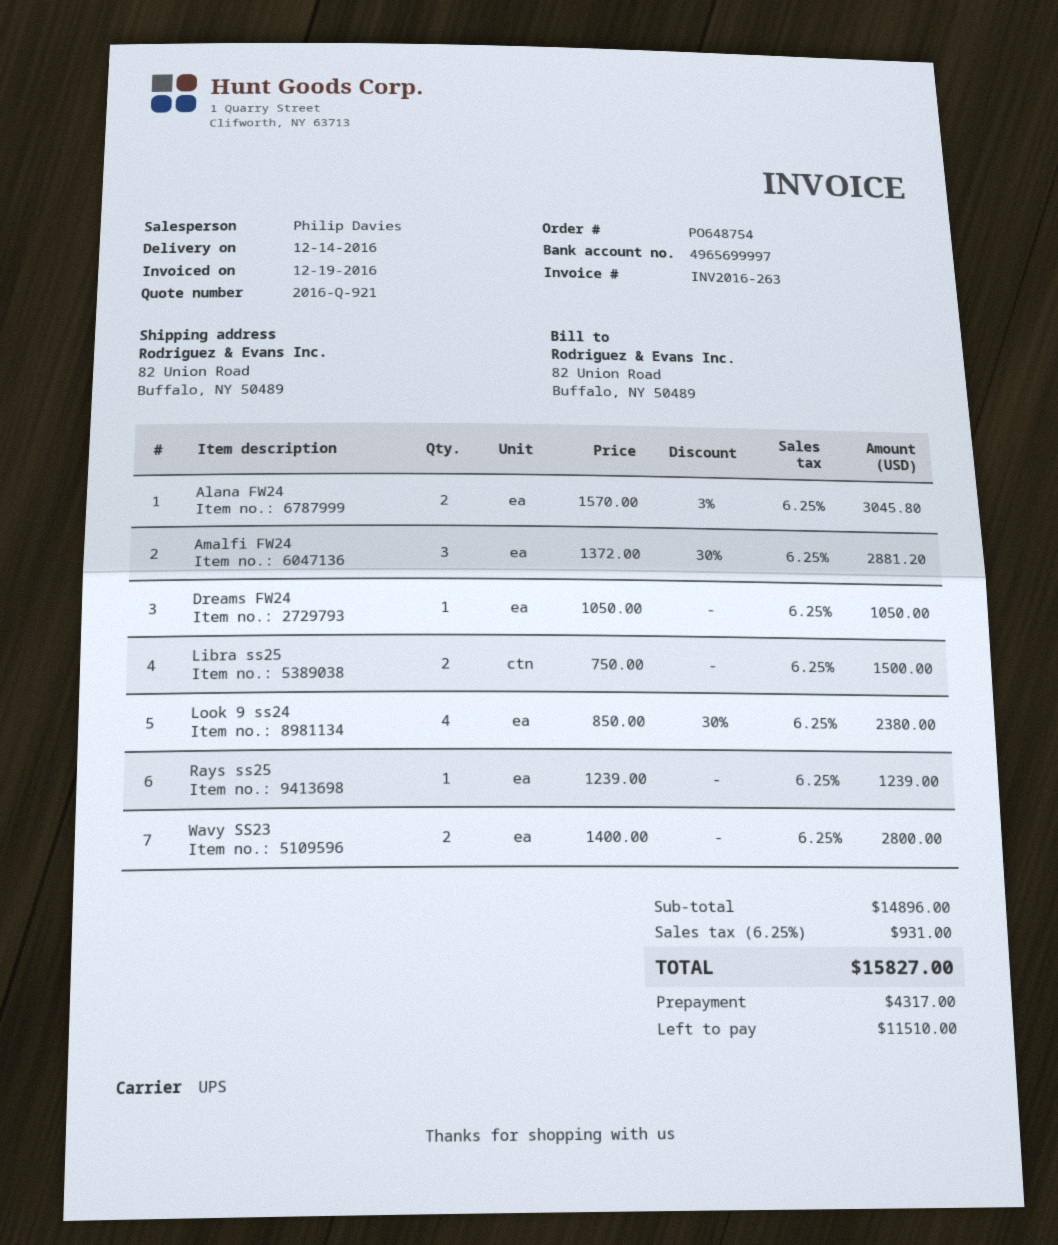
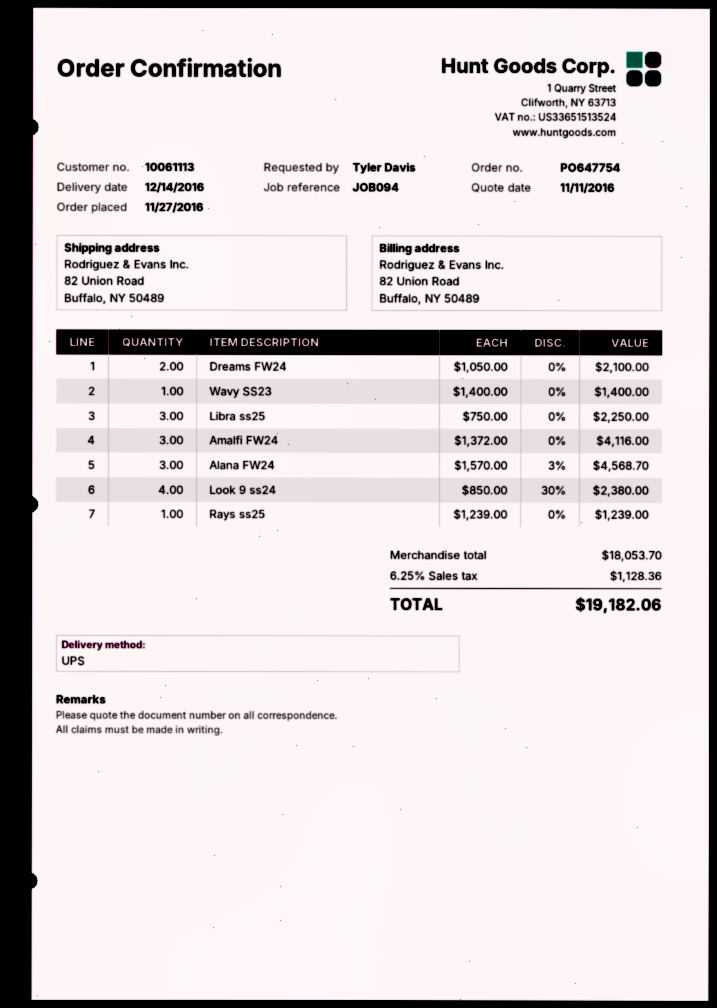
order number: PO648754 -> PO647754
Alana FW24: 2 x 1570.00 - 3% = 3045.80 -> 3 x 1570.00 - 3% = 4568.70
Amalfi FW24: 3 x 1372.00 - 30% = 2881.20 -> 3 x 1372.00 = 4116.00
Dreams FW24: 1 x 1050.00 = 1050.00 -> 2 x 1050.00 = 2100.00
Libra ss25: 2 x 750.00 = 1500.00 -> 3 x 750.00 = 2250.00
Wavy SS23: 2 x 1400.00 = 2800.00 -> 1 x 1400.00 = 1400.00
subtotal: 14896.00 -> 18053.70
tax: 6.25% = 931.00 -> 6.25% = 1128.36
total: 15827.00 -> 19182.06

